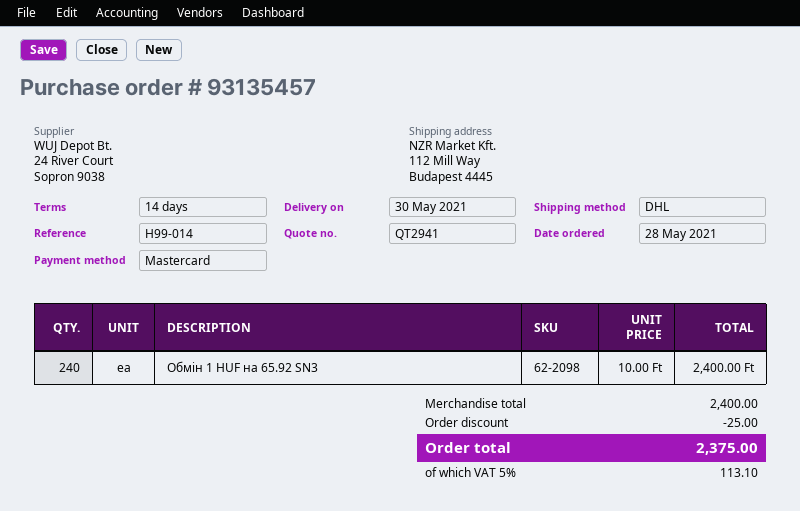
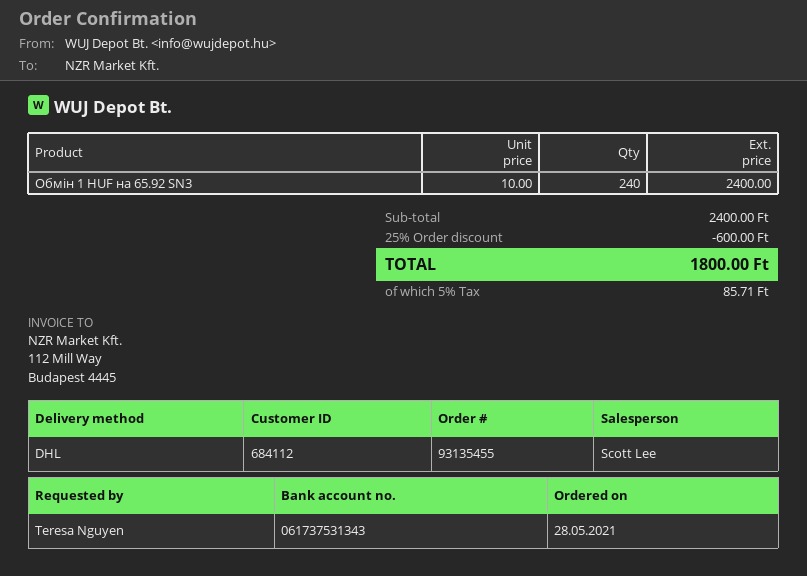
order number: 93135457 -> 93135455
discount: 25.00 -> 600.00
tax: 5% = 113.10 -> 5% = 85.71
total: 2375.00 -> 1800.00

